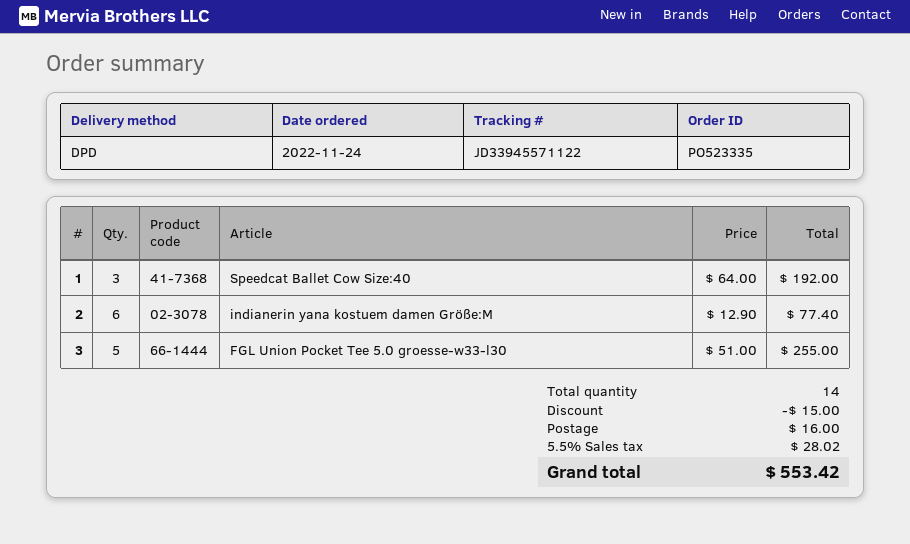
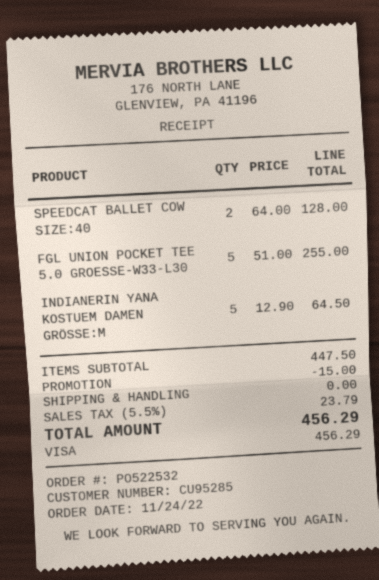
order number: PO523335 -> PO522532
Speedcat Ballet Cow Size:40: 3 x 64.00 = 192.00 -> 2 x 64.00 = 128.00
indianerin yana kostuem damen Größe:M: 6 x 12.90 = 77.40 -> 5 x 12.90 = 64.50
shipping: 16.00 -> 0.00
tax: 5.5% = 28.02 -> 5.5% = 23.79
total: 553.42 -> 456.29

